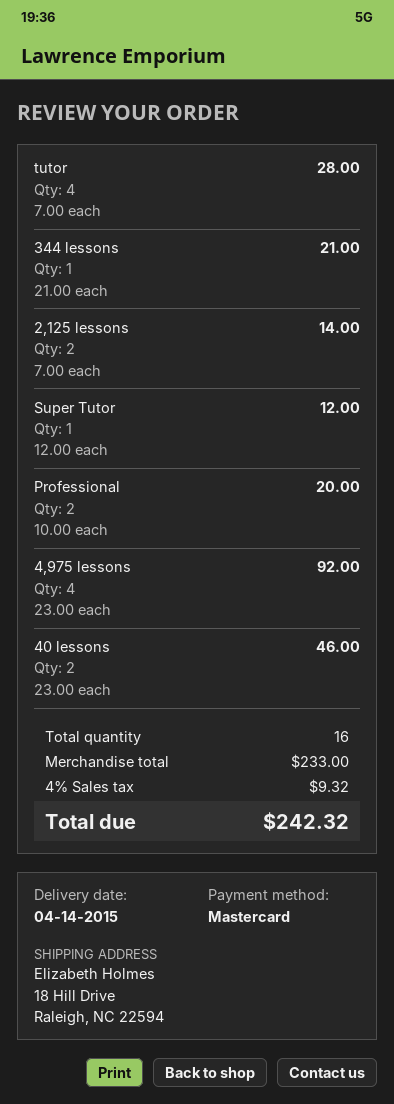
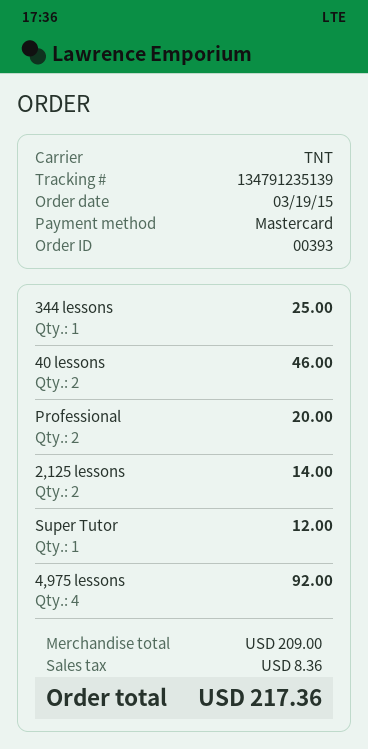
tutor: 4 for 28.00 -> none
344 lessons: 1 for 21.00 -> 1 for 25.00
subtotal: 233.00 -> 209.00
tax: 9.32 -> 8.36
total: 242.32 -> 217.36

